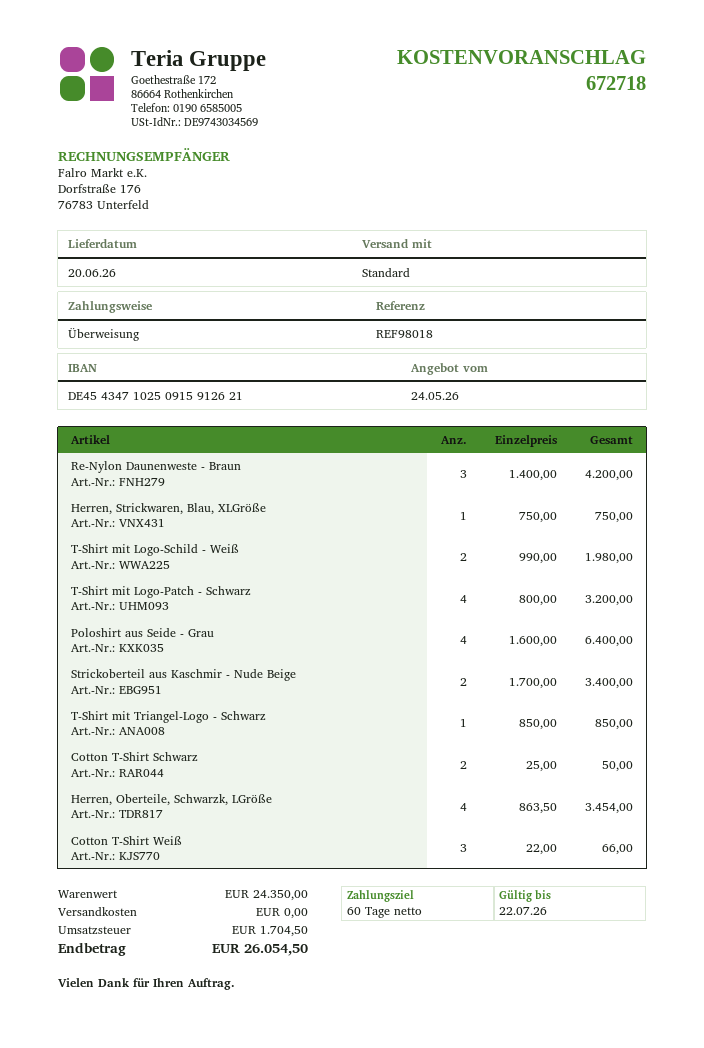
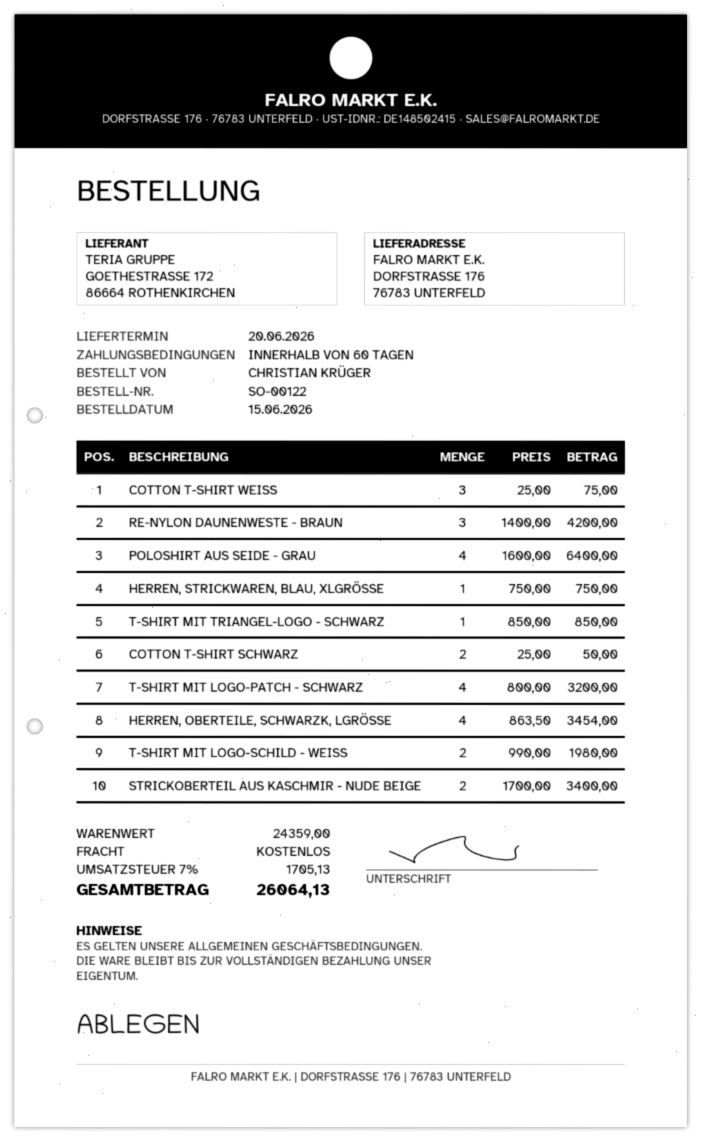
Cotton T-Shirt Weiß: 3 x 22.00 = 66.00 -> 3 x 25.00 = 75.00
subtotal: 24350.00 -> 24359.00
tax: 1704.50 -> 1705.13
total: 26054.50 -> 26064.13

